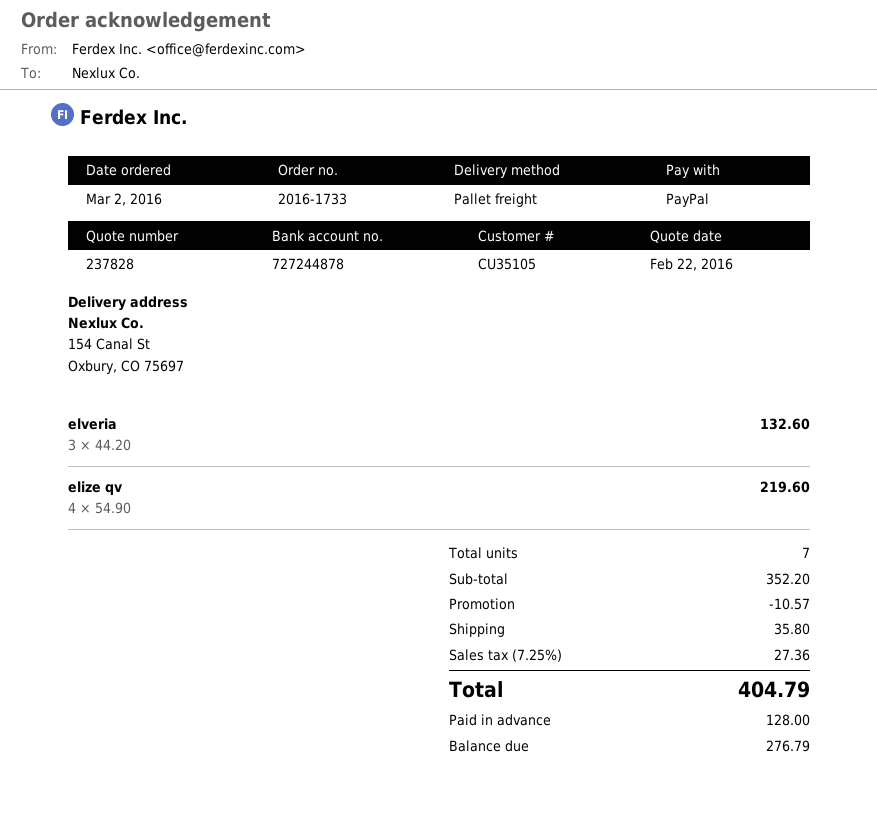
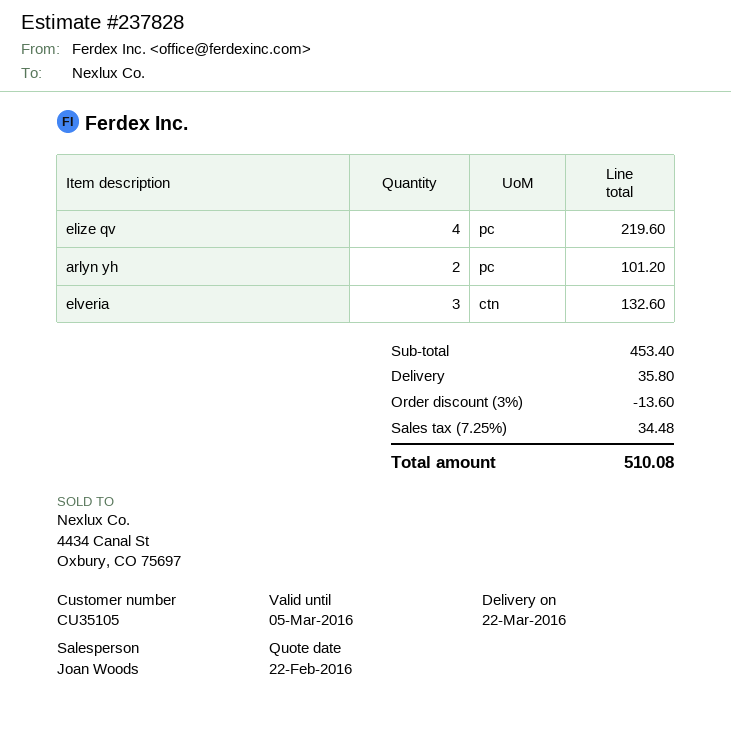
arlyn yh: none -> 2 for 101.20
subtotal: 352.20 -> 453.40
discount: 10.57 -> 13.60
tax: 7.25% = 27.36 -> 7.25% = 34.48
total: 404.79 -> 510.08

